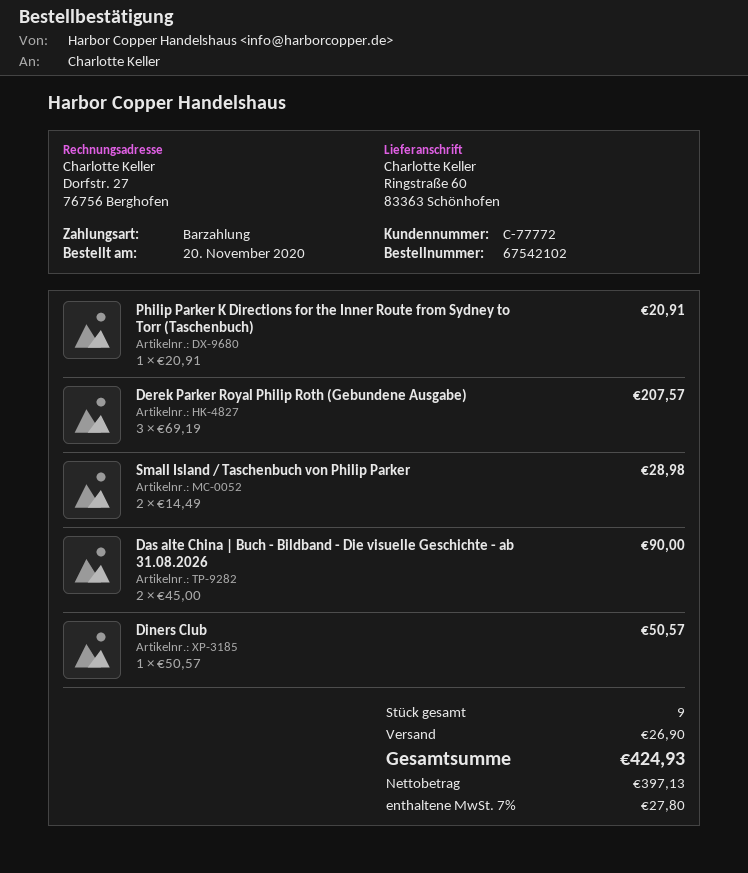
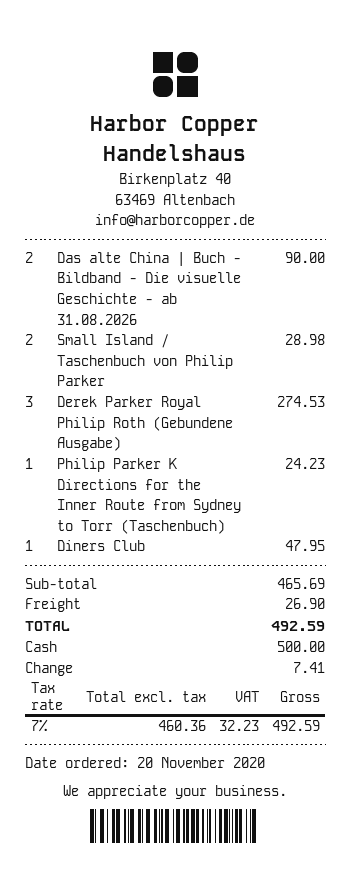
Philip Parker K Directions for the Inner Route from Sydney to Torr (Taschenbuch): 1 for 20.91 -> 1 for 24.23
Derek Parker Royal Philip Roth (Gebundene Ausgabe): 3 for 207.57 -> 3 for 274.53
Diners Club: 1 for 50.57 -> 1 for 47.95
net: 397.13 -> 460.36
tax: 7% = 27.80 -> 7% = 32.23
total: 424.93 -> 492.59

